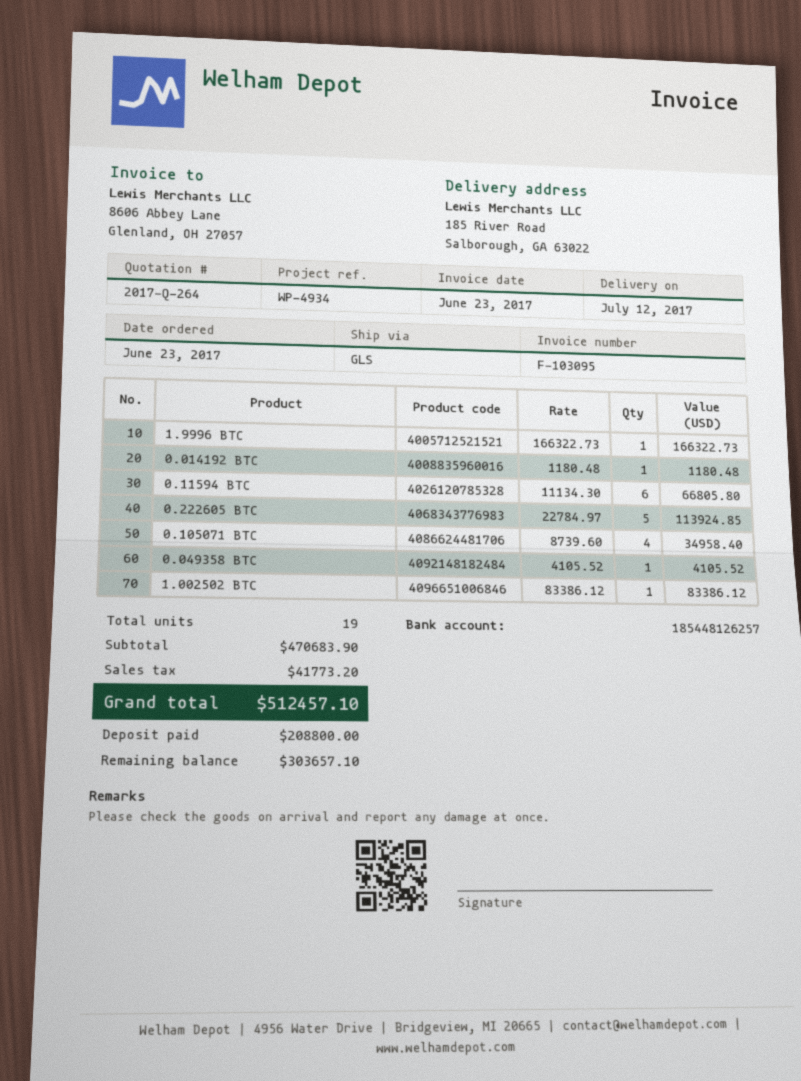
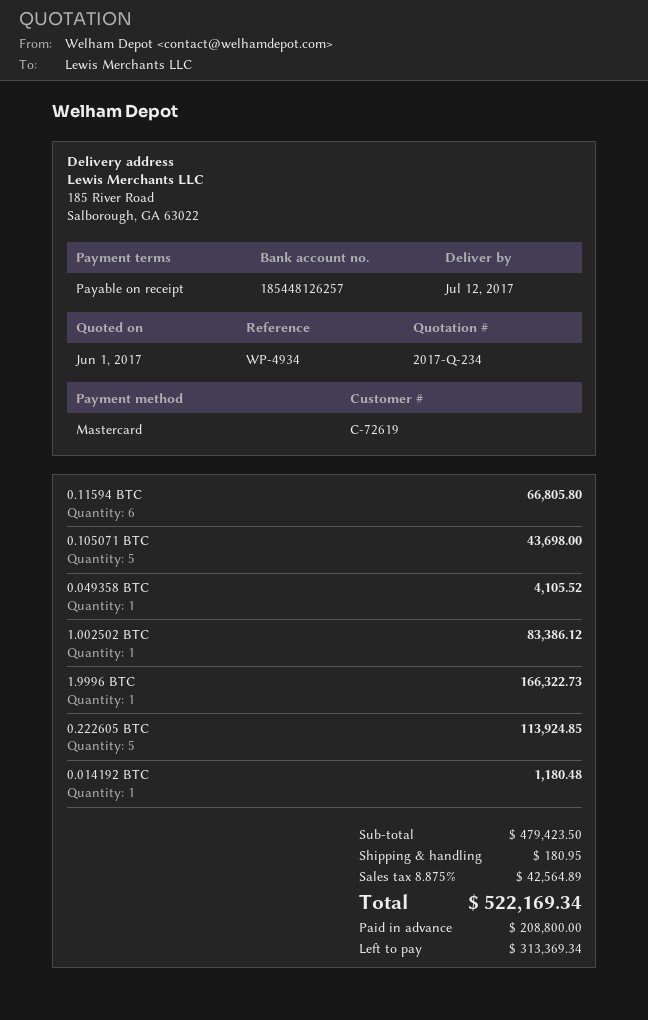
quote number: 2017-Q-264 -> 2017-Q-234
0.105071 BTC: 4 for 34958.40 -> 5 for 43698.00
subtotal: 470683.90 -> 479423.50
shipping: none -> 180.95
tax: 41773.20 -> 42564.89
total: 512457.10 -> 522169.34
balance: 303657.10 -> 313369.34

